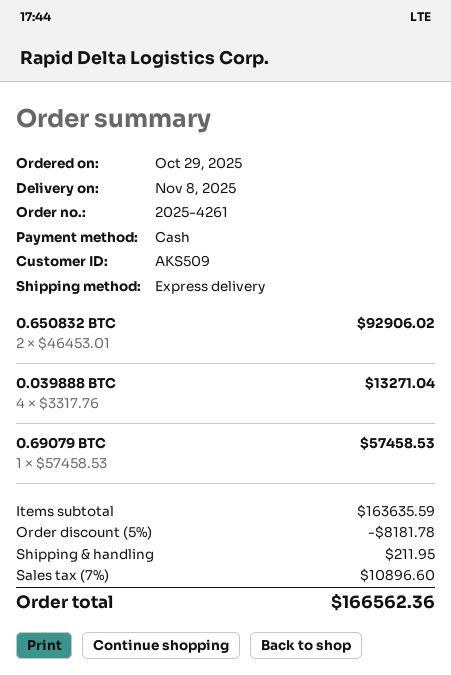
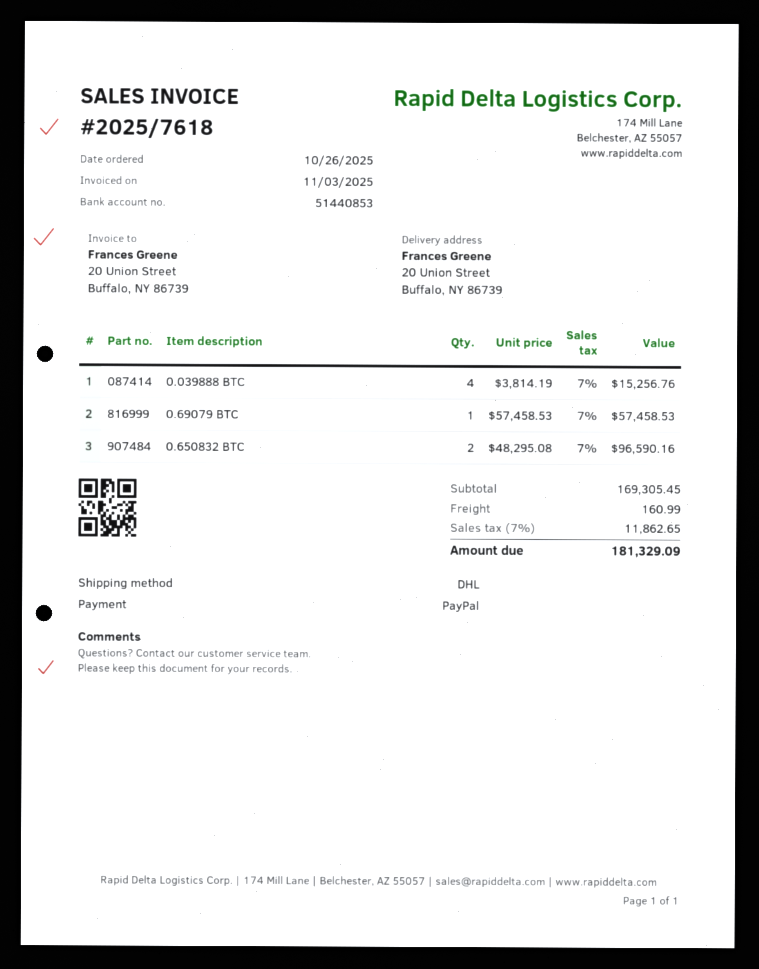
order date: 2025-10-29 -> 2025-10-26
payment method: cash -> PayPal
shipping method: express -> DHL
0.650832 BTC: 2 x 46453.01 = 92906.02 -> 2 x 48295.08 = 96590.16
0.039888 BTC: 4 x 3317.76 = 13271.04 -> 4 x 3814.19 = 15256.76
subtotal: 163635.59 -> 169305.45
discount: 5% = 8181.78 -> none
shipping: 211.95 -> 160.99
tax: 7% = 10896.60 -> 7% = 11862.65
total: 166562.36 -> 181329.09

